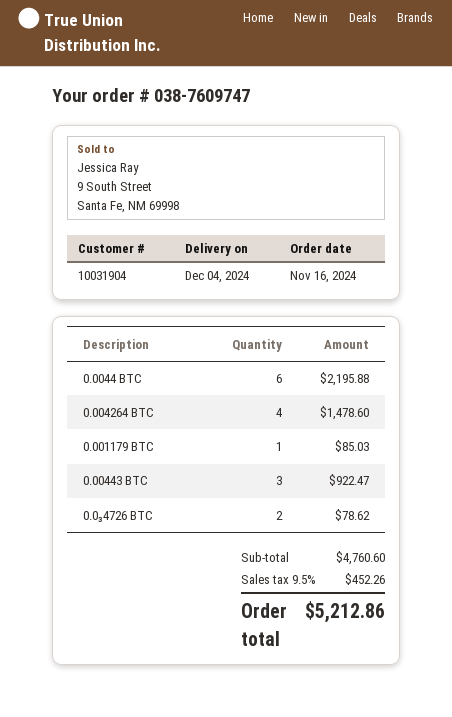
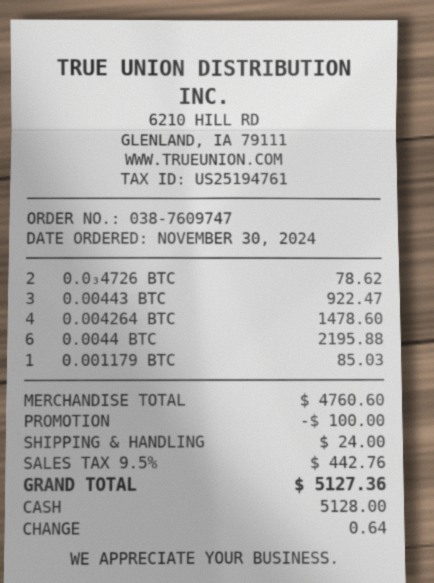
order date: 2024-11-16 -> 2024-11-30
discount: none -> 100.00
shipping: none -> 24.00
tax: 9.5% = 452.26 -> 9.5% = 442.76
total: 5212.86 -> 5127.36

